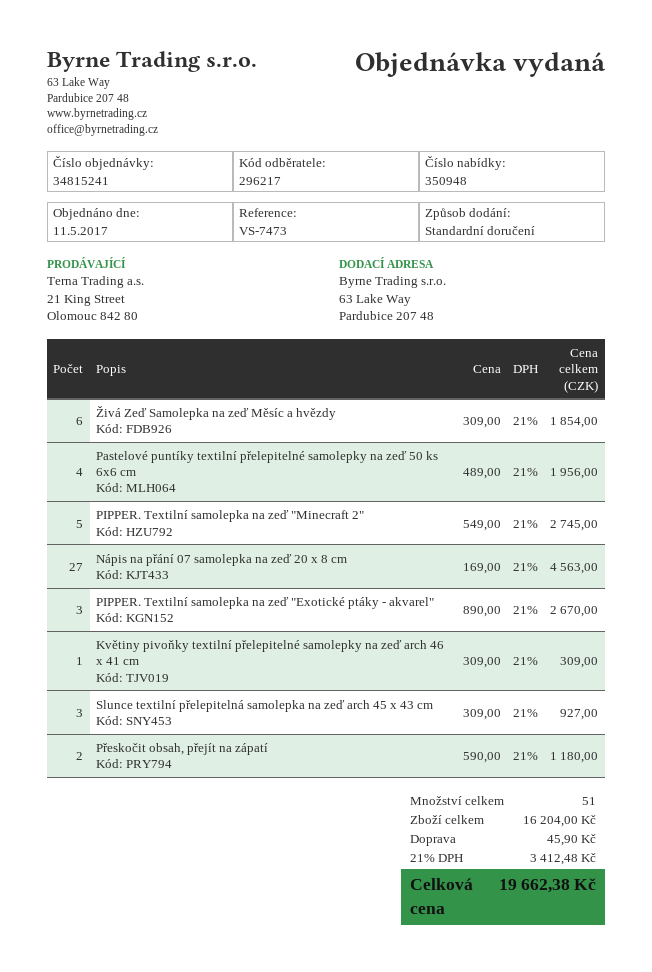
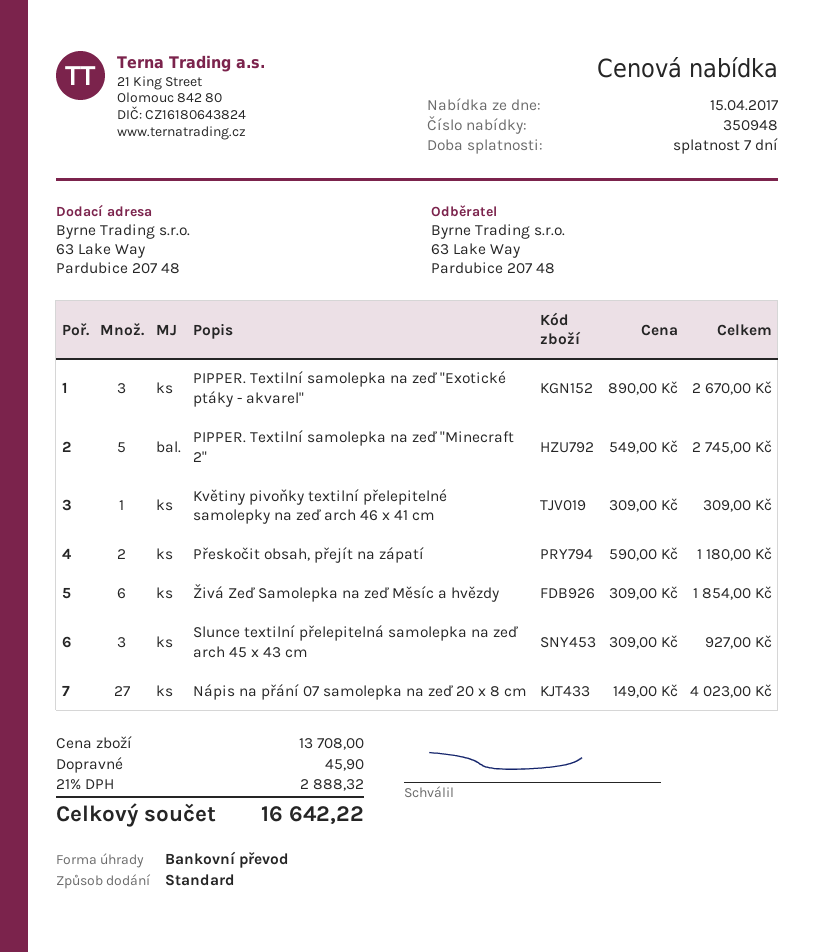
Pastelové puntíky textilní přelepitelné samolepky na zeď 50 ks 6x6 cm: 4 x 489.00 = 1956.00 -> none
Nápis na přání 07 samolepka na zeď 20 x 8 cm: 27 x 169.00 = 4563.00 -> 27 x 149.00 = 4023.00
subtotal: 16204.00 -> 13708.00
tax: 21% = 3412.48 -> 21% = 2888.32
total: 19662.38 -> 16642.22

